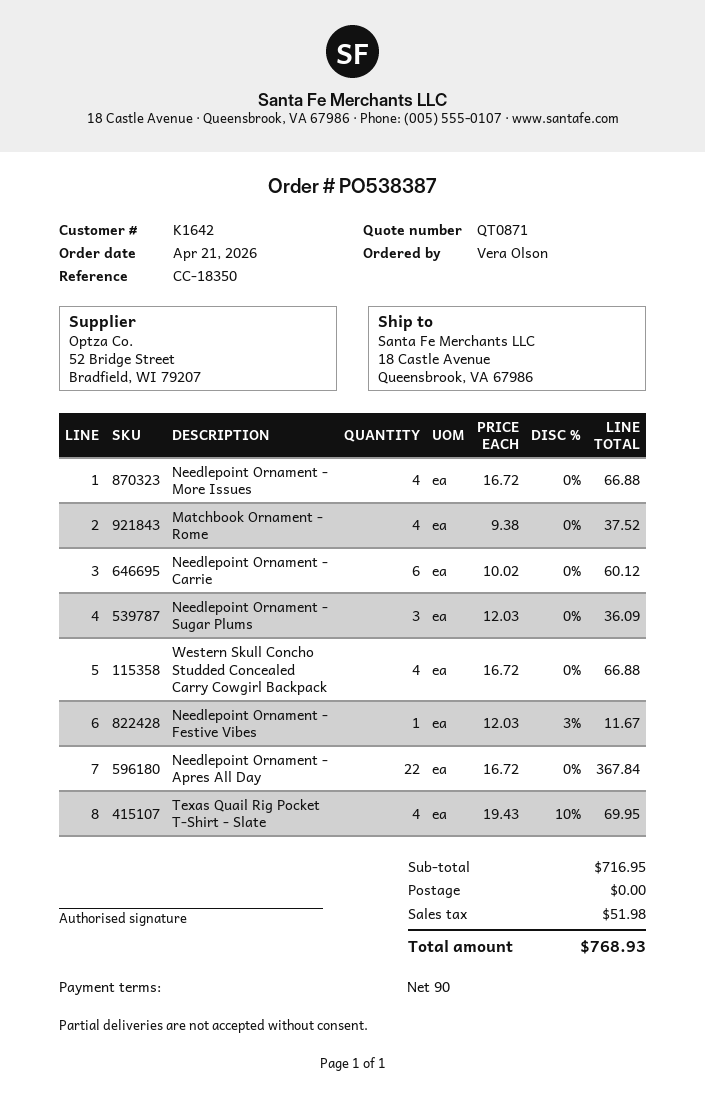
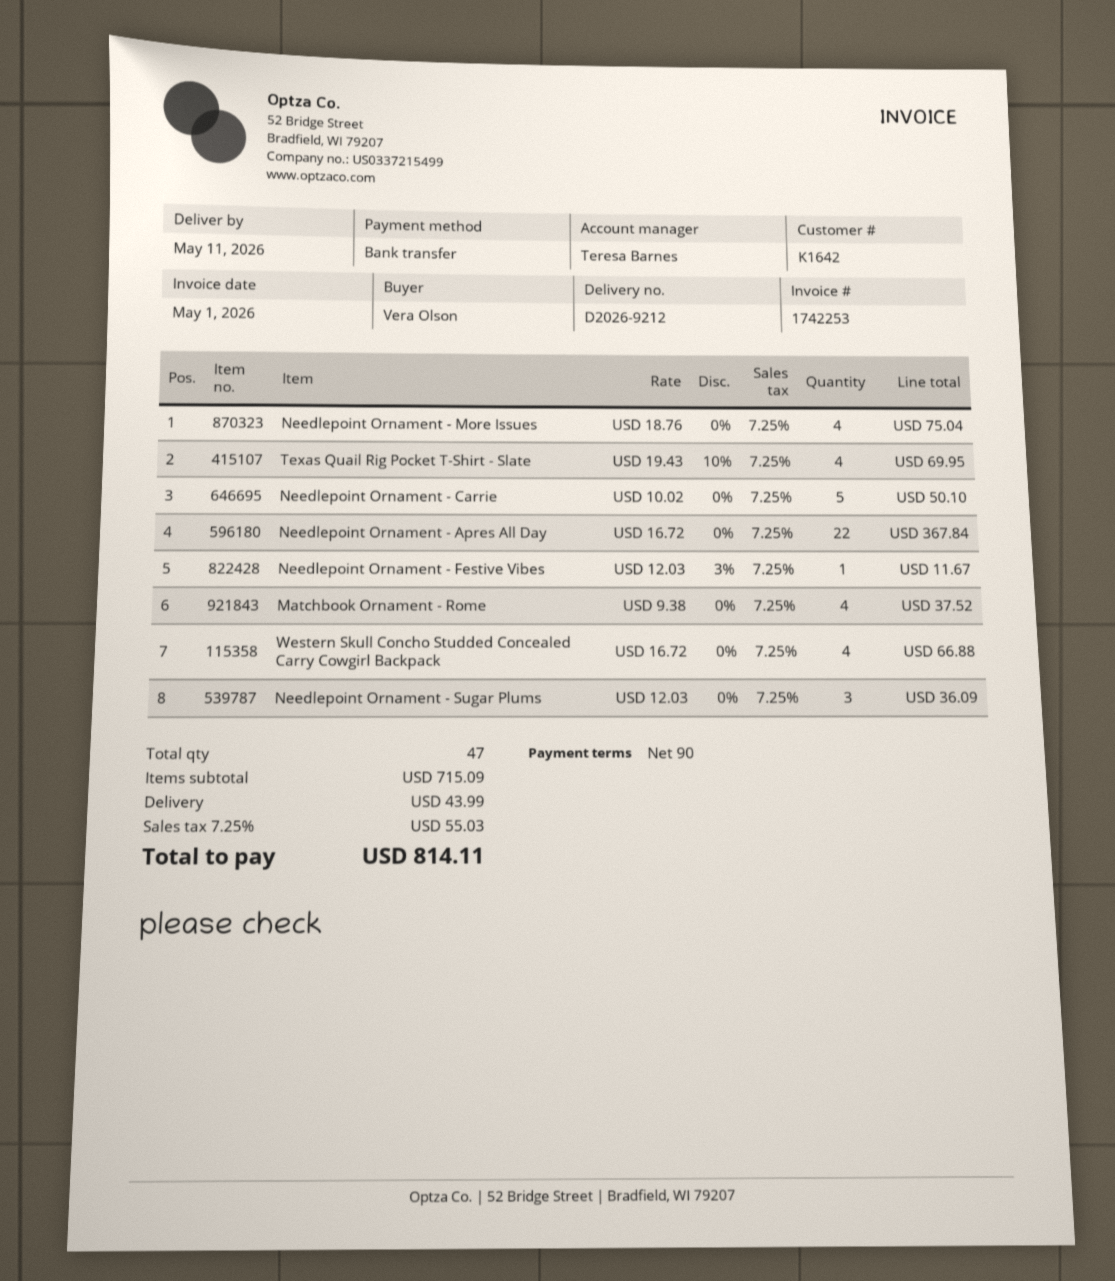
Needlepoint Ornament - More Issues: 4 x 16.72 = 66.88 -> 4 x 18.76 = 75.04
Needlepoint Ornament - Carrie: 6 x 10.02 = 60.12 -> 5 x 10.02 = 50.10
subtotal: 716.95 -> 715.09
shipping: 0.00 -> 43.99
tax: 51.98 -> 55.03
total: 768.93 -> 814.11

